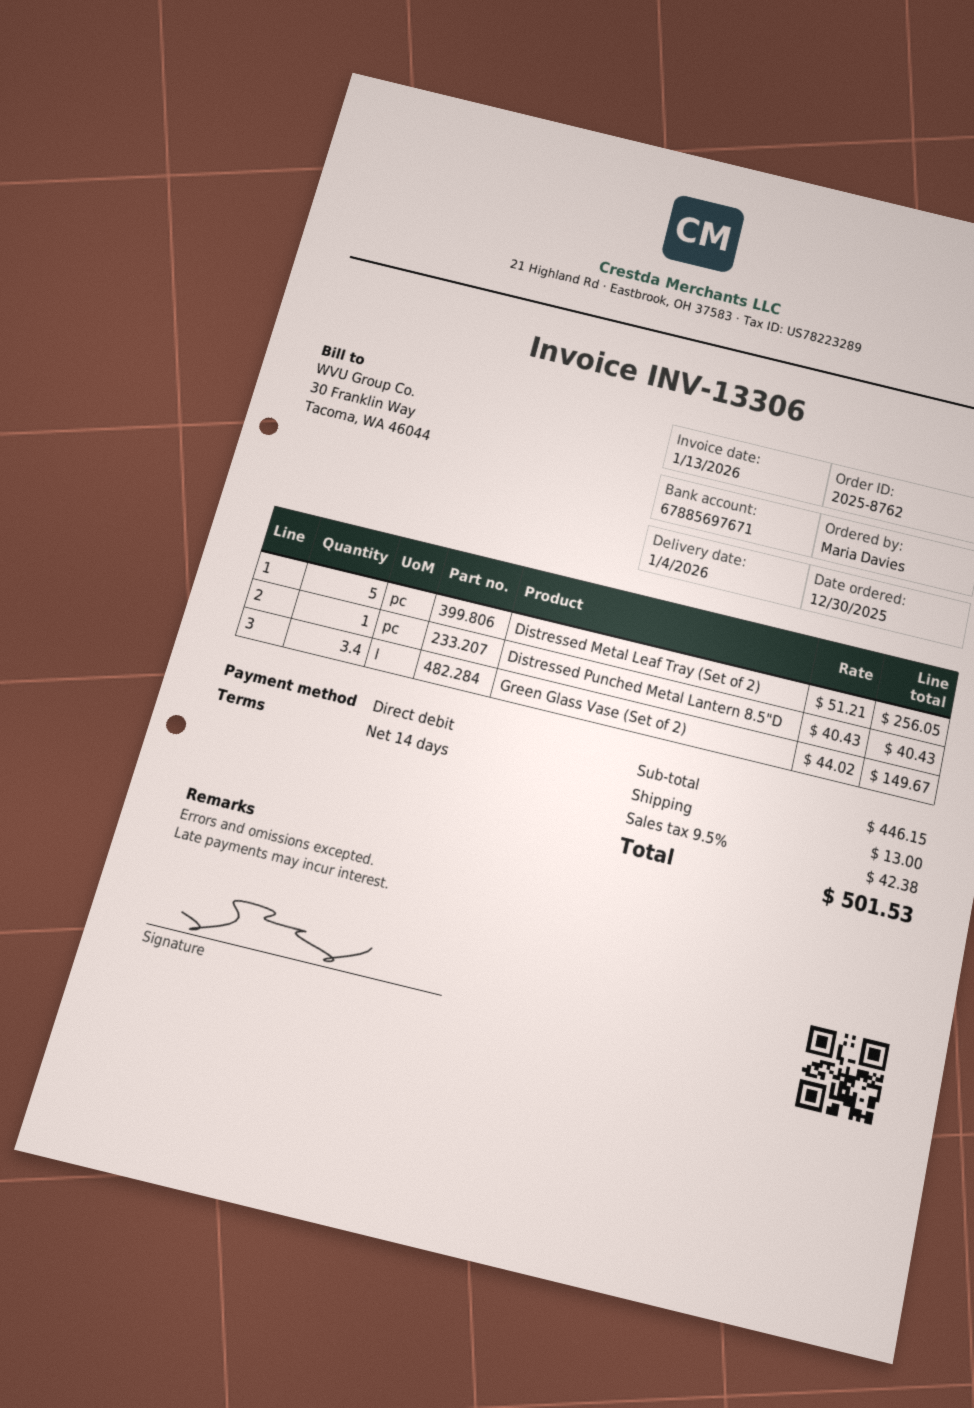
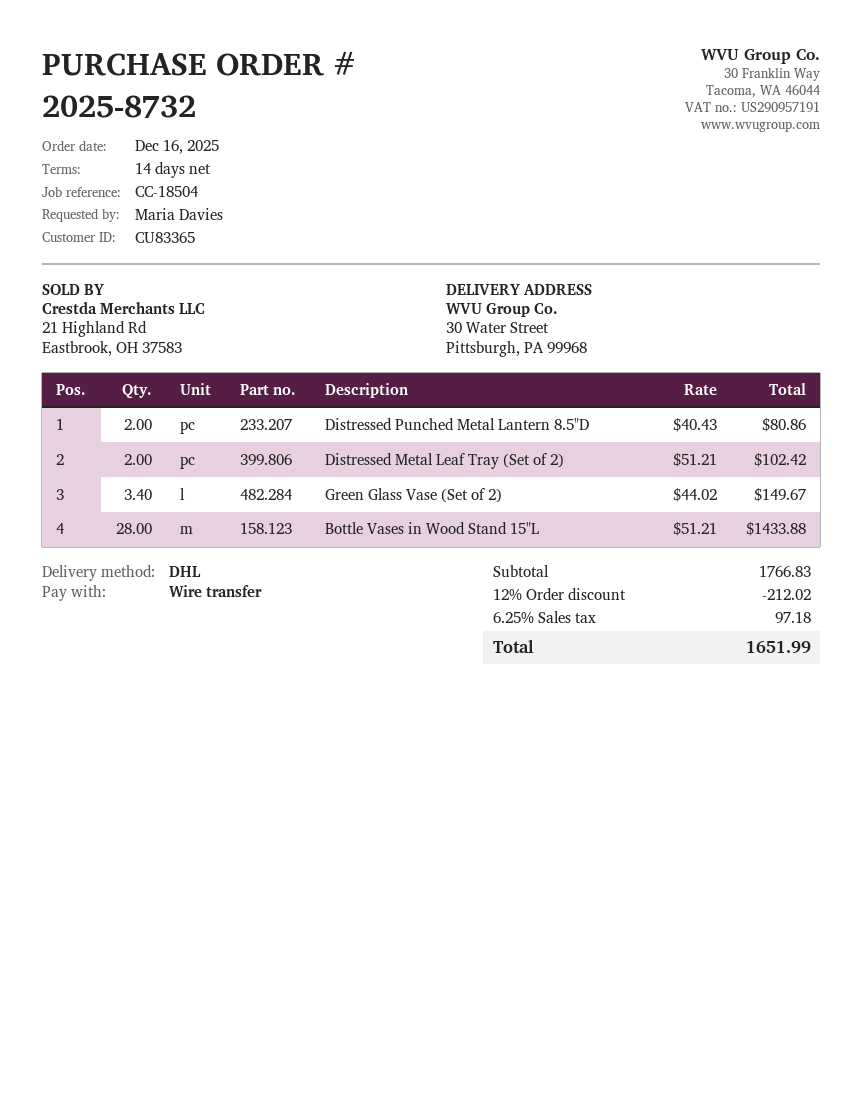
order number: 2025-8762 -> 2025-8732
order date: 2025-12-30 -> 2025-12-16
payment method: direct debit -> bank transfer
Distressed Metal Leaf Tray (Set of 2): 5 x 51.21 = 256.05 -> 2 x 51.21 = 102.42
Distressed Punched Metal Lantern 8.5"D: 1 x 40.43 = 40.43 -> 2 x 40.43 = 80.86
Bottle Vases in Wood Stand 15"L: none -> 28 x 51.21 = 1433.88
subtotal: 446.15 -> 1766.83
discount: none -> 12% = 212.02
shipping: 13.00 -> none
tax: 9.5% = 42.38 -> 6.25% = 97.18
total: 501.53 -> 1651.99

